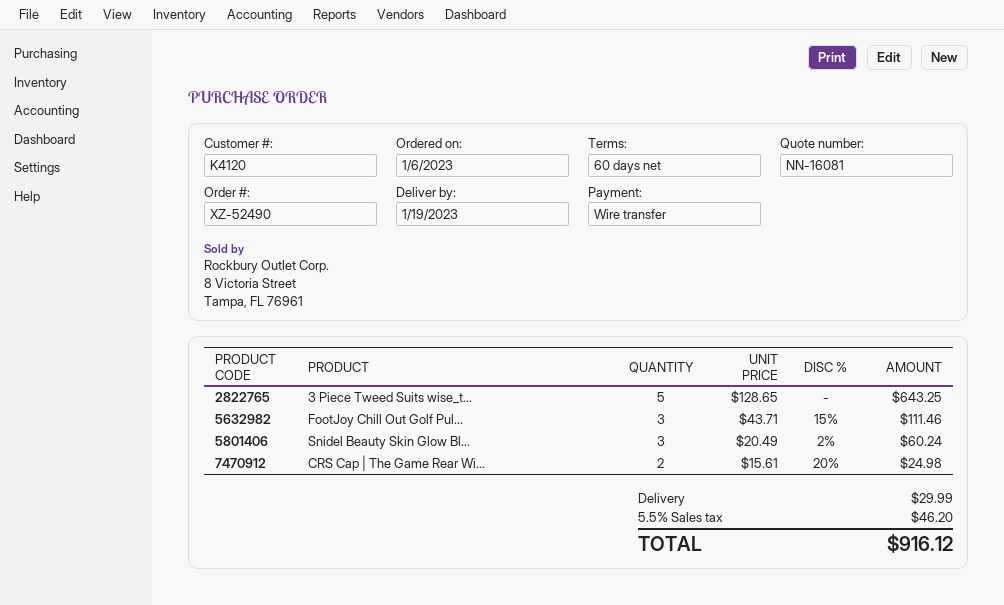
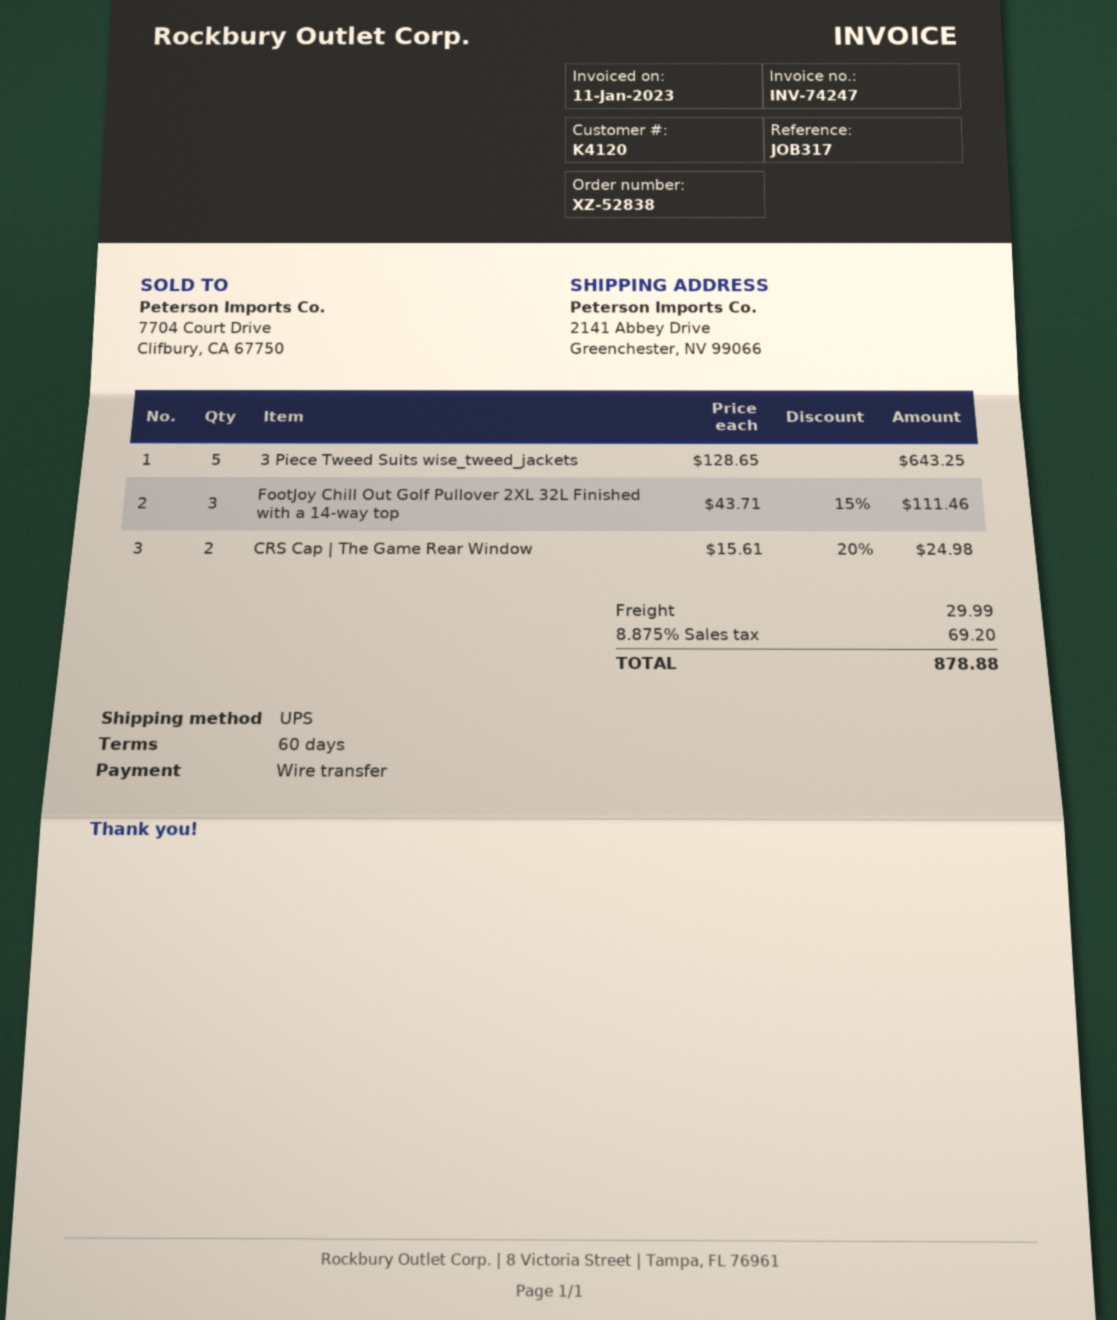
order number: XZ-52490 -> XZ-52838
Snidel Beauty Skin Glow Bl...: 3 x 20.49 - 2% = 60.24 -> none
tax: 5.5% = 46.20 -> 8.875% = 69.20
total: 916.12 -> 878.88

